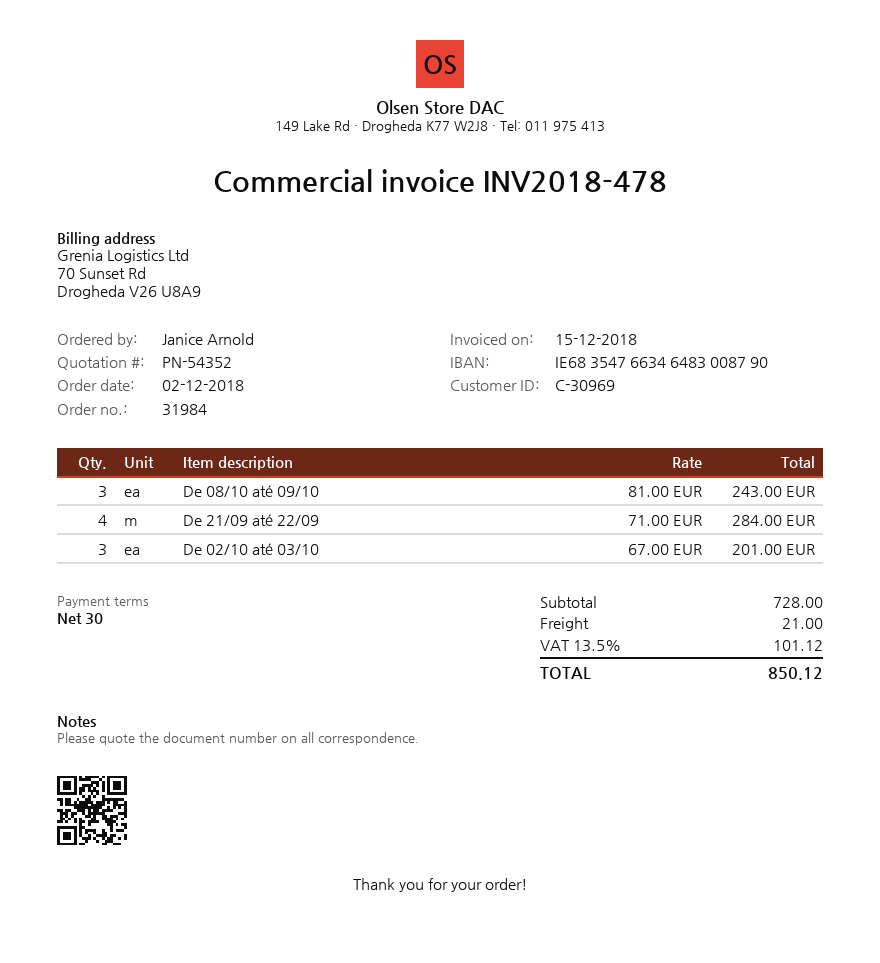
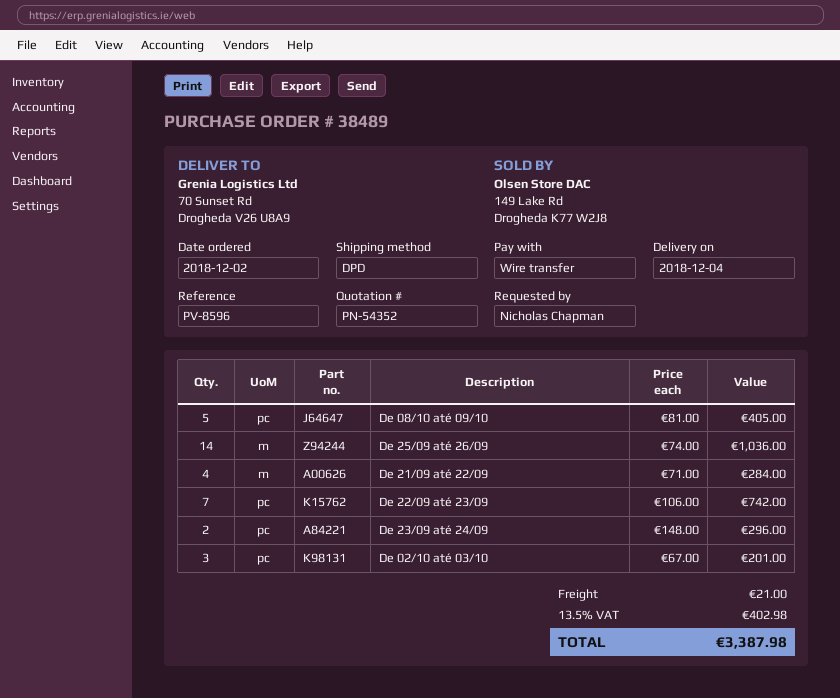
order number: 31984 -> 38489
ordered by: Janice Arnold -> Nicholas Chapman
De 08/10 até 09/10: 3 x 81.00 = 243.00 -> 5 x 81.00 = 405.00
De 25/09 até 26/09: none -> 14 x 74.00 = 1036.00
De 22/09 até 23/09: none -> 7 x 106.00 = 742.00
De 23/09 até 24/09: none -> 2 x 148.00 = 296.00
tax: 13.5% = 101.12 -> 13.5% = 402.98
total: 850.12 -> 3387.98

